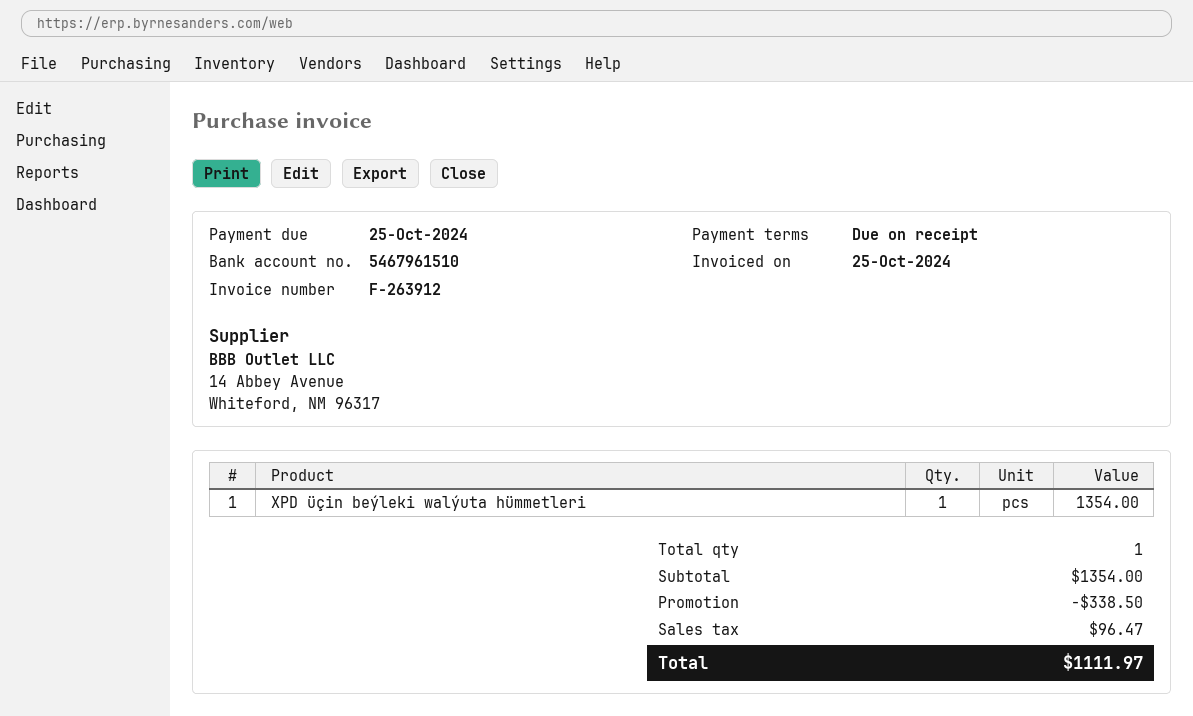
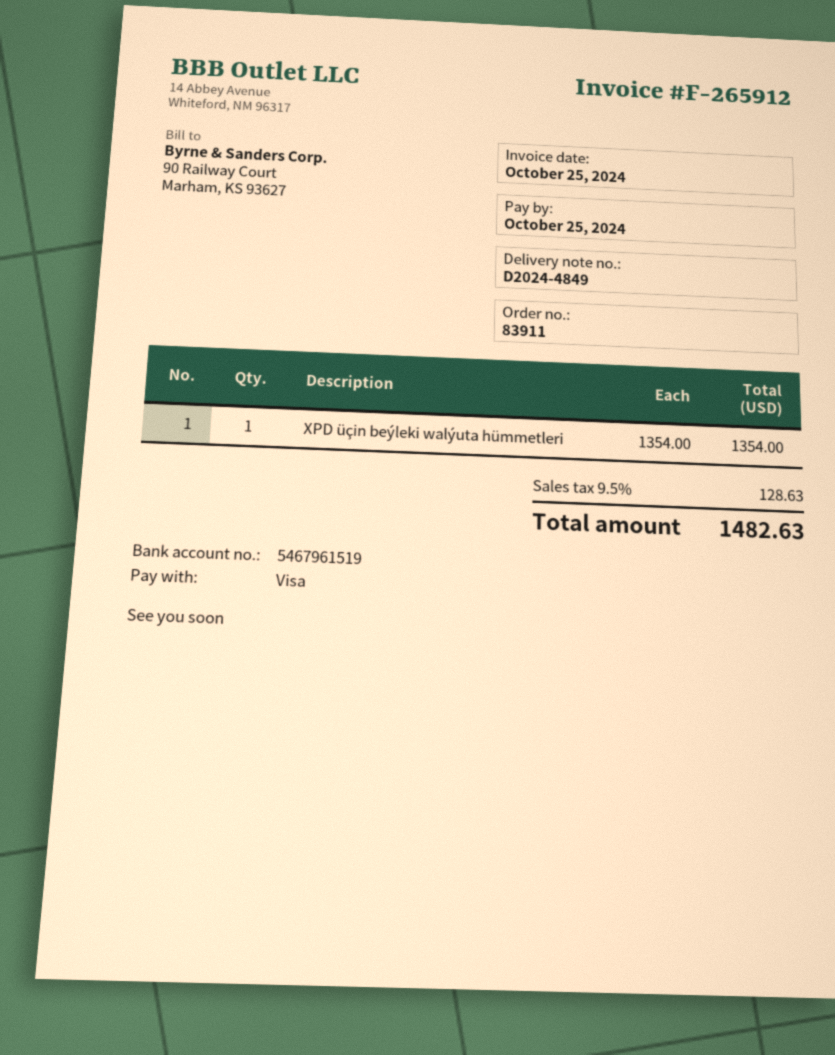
invoice number: F-263912 -> F-265912
bank account: 5467961510 -> 5467961519
discount: 338.50 -> none
tax: 96.47 -> 128.63
total: 1111.97 -> 1482.63

